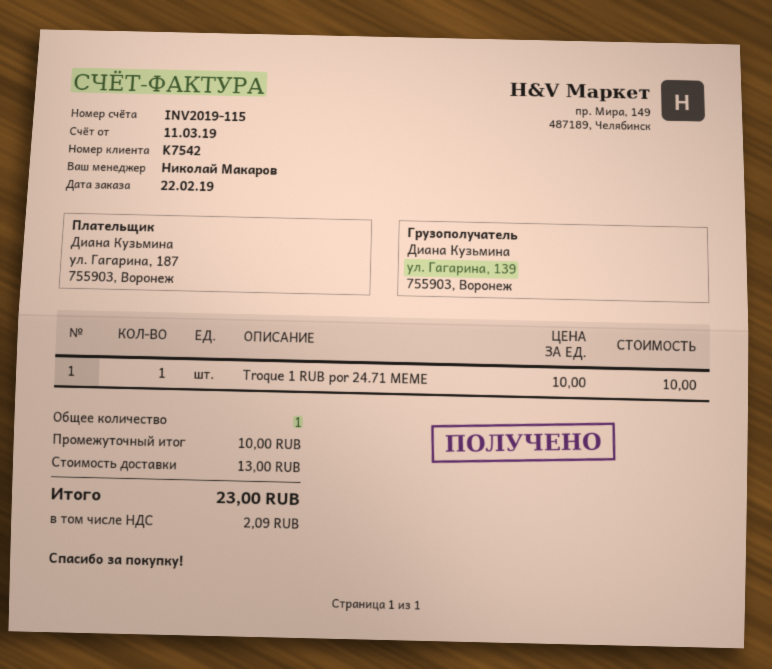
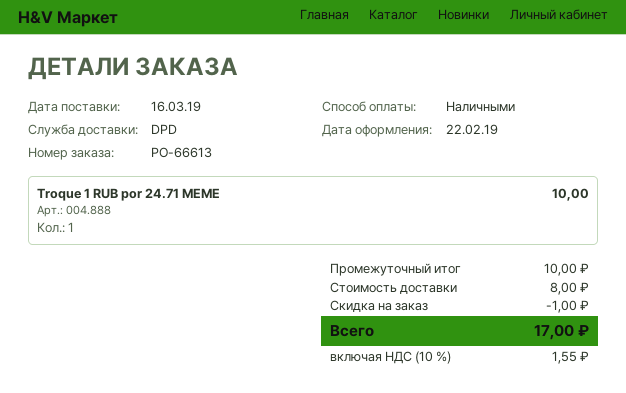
discount: none -> 1.00
shipping: 13.00 -> 8.00
tax: 2.09 -> 1.55
total: 23.00 -> 17.00

